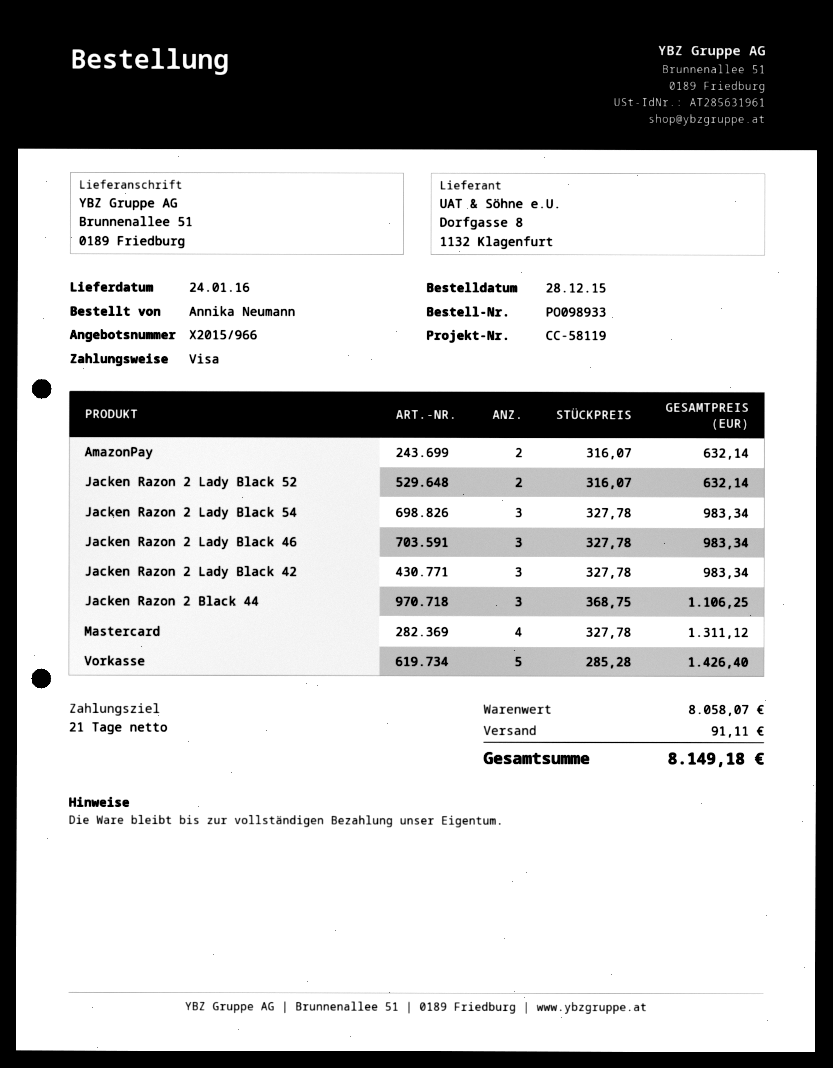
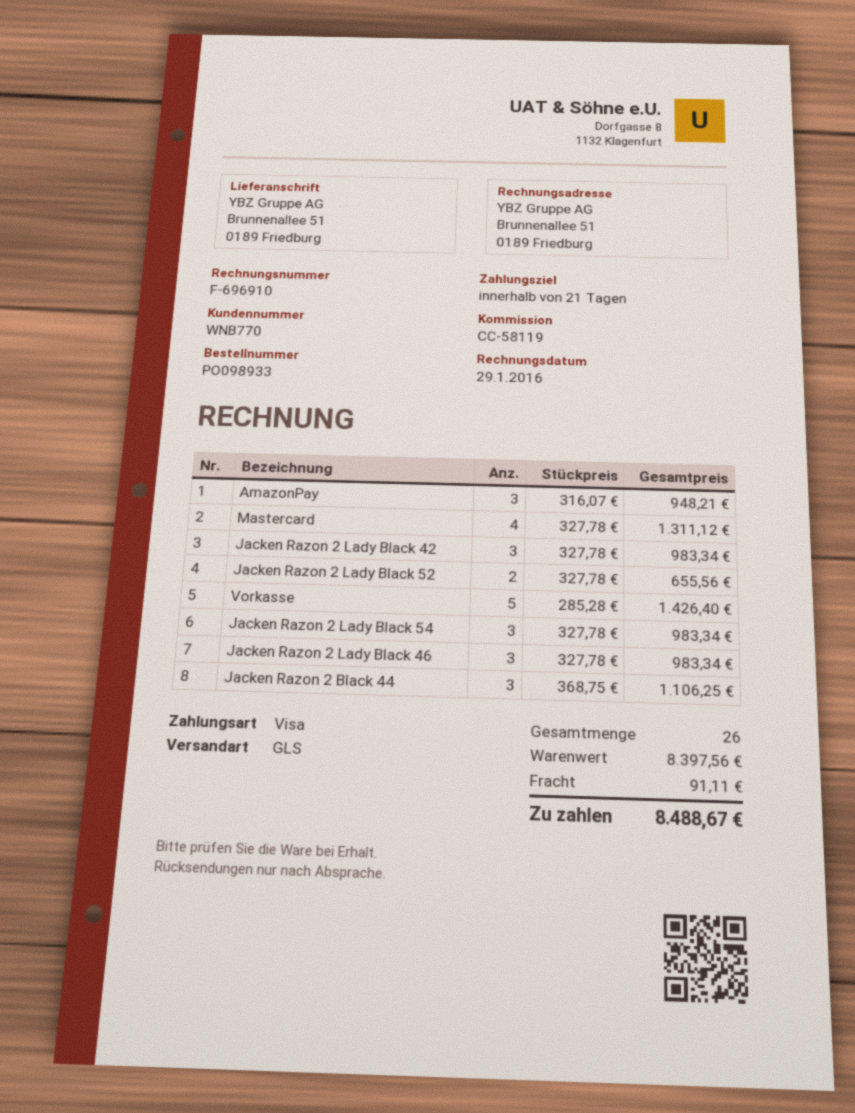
AmazonPay: 2 x 316.07 = 632.14 -> 3 x 316.07 = 948.21
Jacken Razon 2 Lady Black 52: 2 x 316.07 = 632.14 -> 2 x 327.78 = 655.56
subtotal: 8058.07 -> 8397.56
total: 8149.18 -> 8488.67

